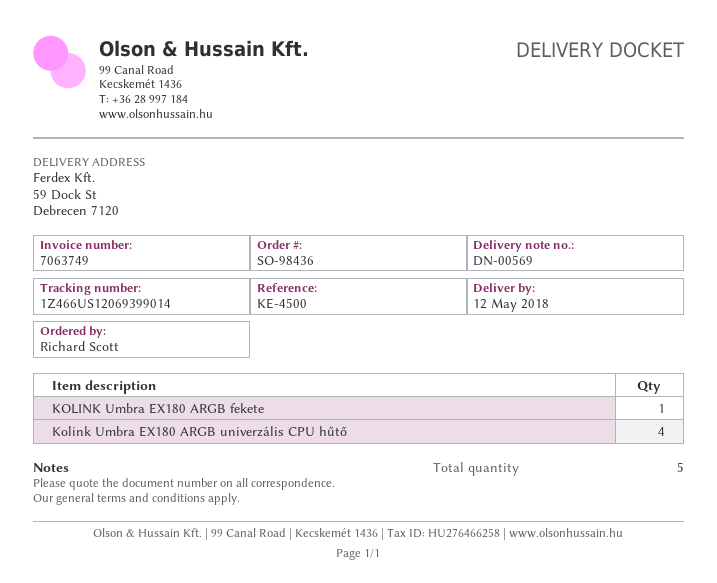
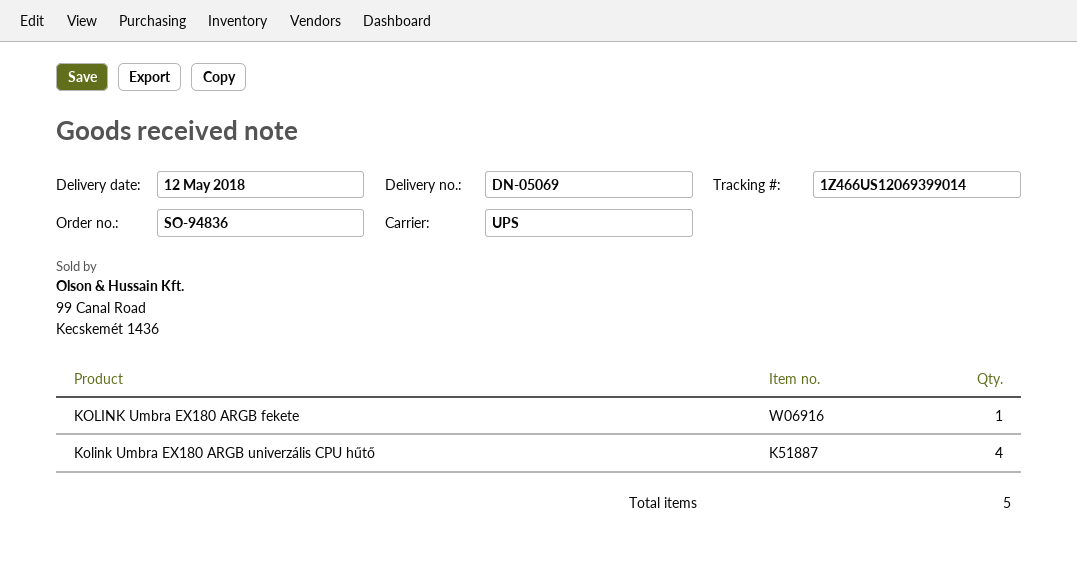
order number: SO-98436 -> SO-94836
delivery note number: DN-00569 -> DN-05069

